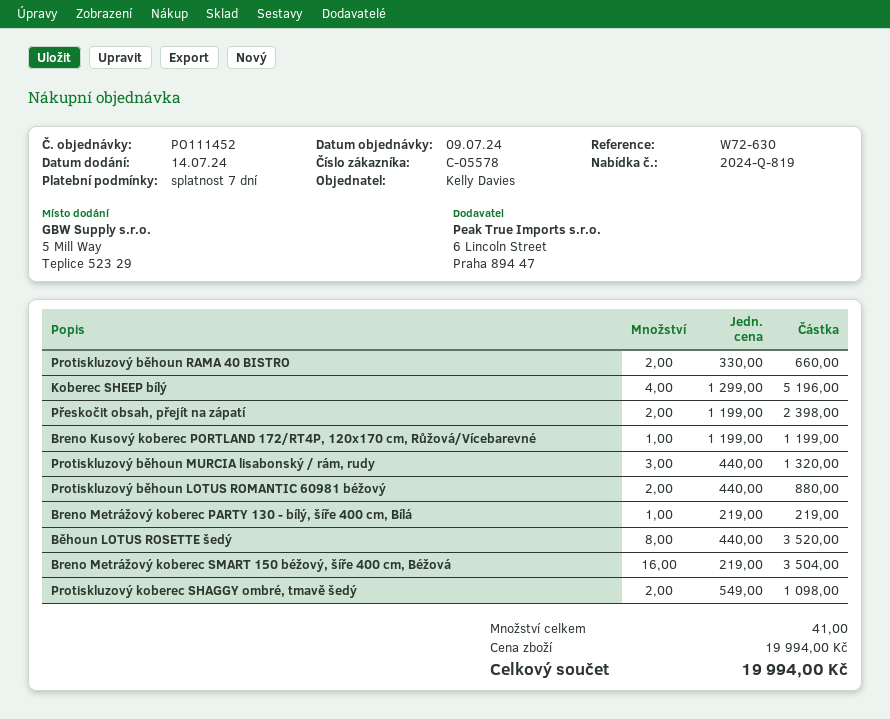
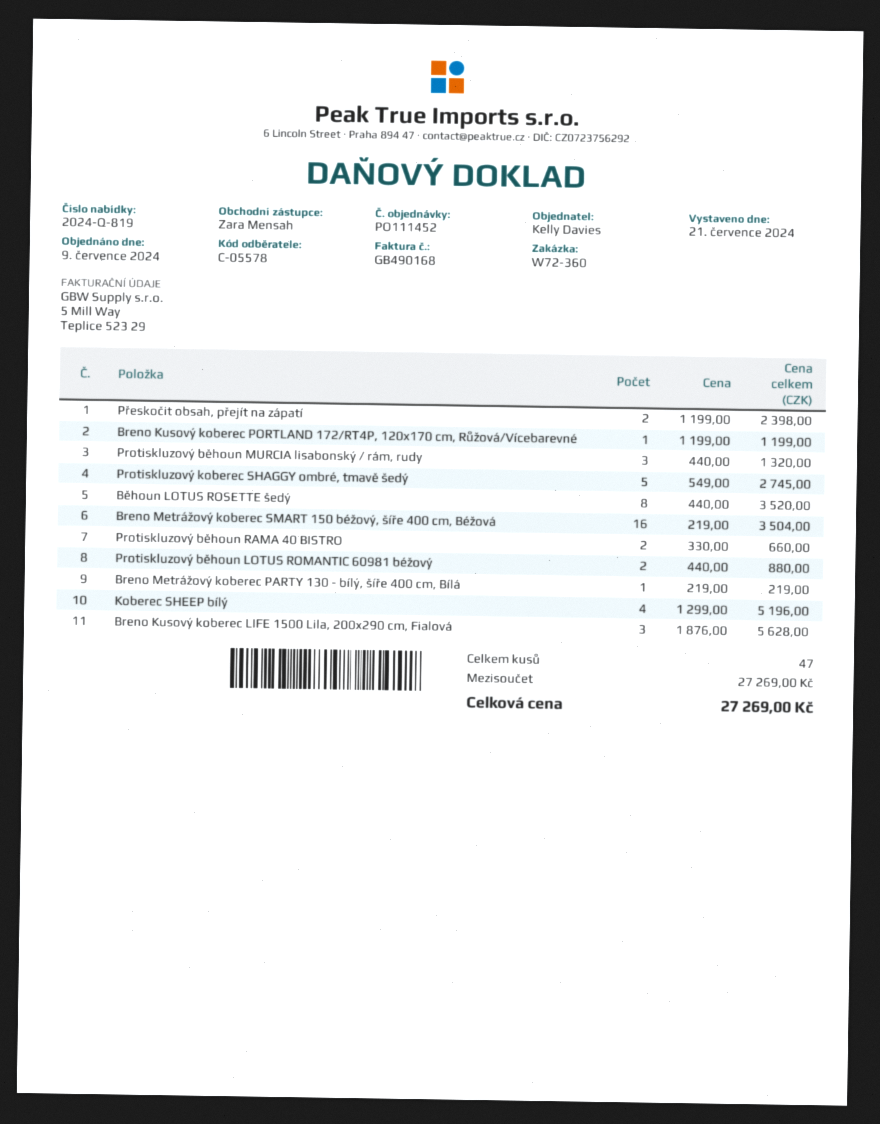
reference: W72-630 -> W72-360
Protiskluzový koberec SHAGGY ombré, tmavě šedý: 2 x 549.00 = 1098.00 -> 5 x 549.00 = 2745.00
Breno Kusový koberec LIFE 1500 Lila, 200x290 cm, Fialová: none -> 3 x 1876.00 = 5628.00
total quantity: 41 -> 47
subtotal: 19994.00 -> 27269.00
total: 19994.00 -> 27269.00

